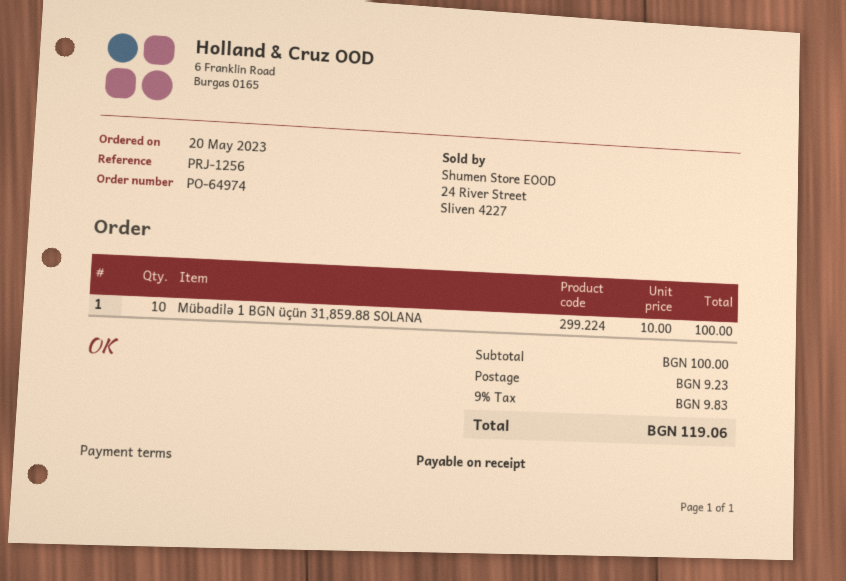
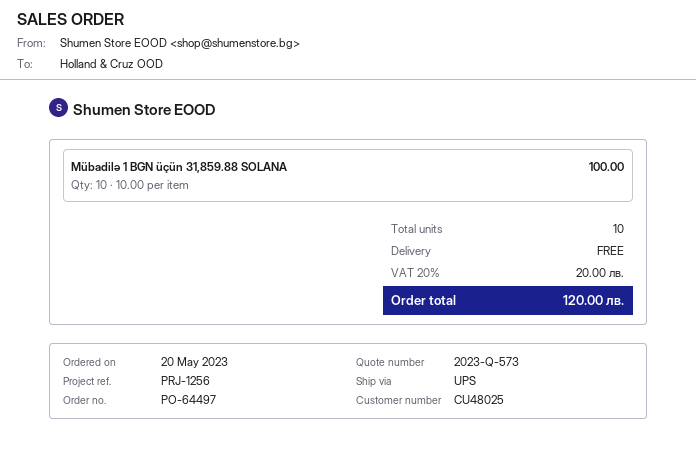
order number: PO-64974 -> PO-64497
shipping: 9.23 -> 0.00
tax: 9% = 9.83 -> 20% = 20.00
total: 119.06 -> 120.00

